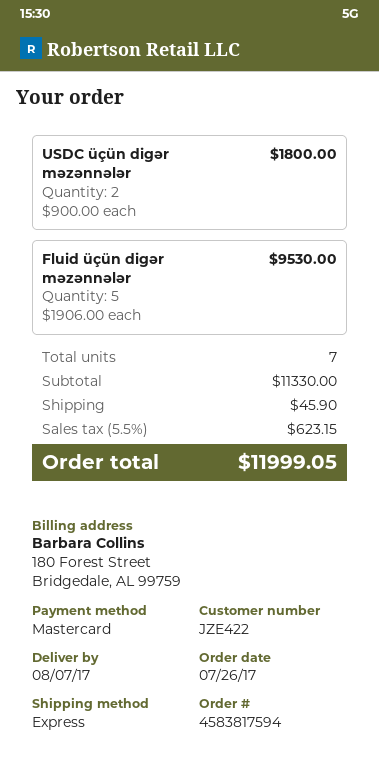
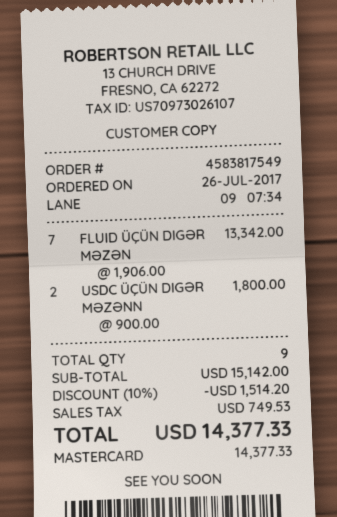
order number: 4583817594 -> 4583817549
Fluid üçün digər məzənnələr: 5 x 1906.00 = 9530.00 -> 7 x 1906.00 = 13342.00
total quantity: 7 -> 9
subtotal: 11330.00 -> 15142.00
discount: none -> 10% = 1514.20
shipping: 45.90 -> none
tax: 623.15 -> 749.53
total: 11999.05 -> 14377.33

